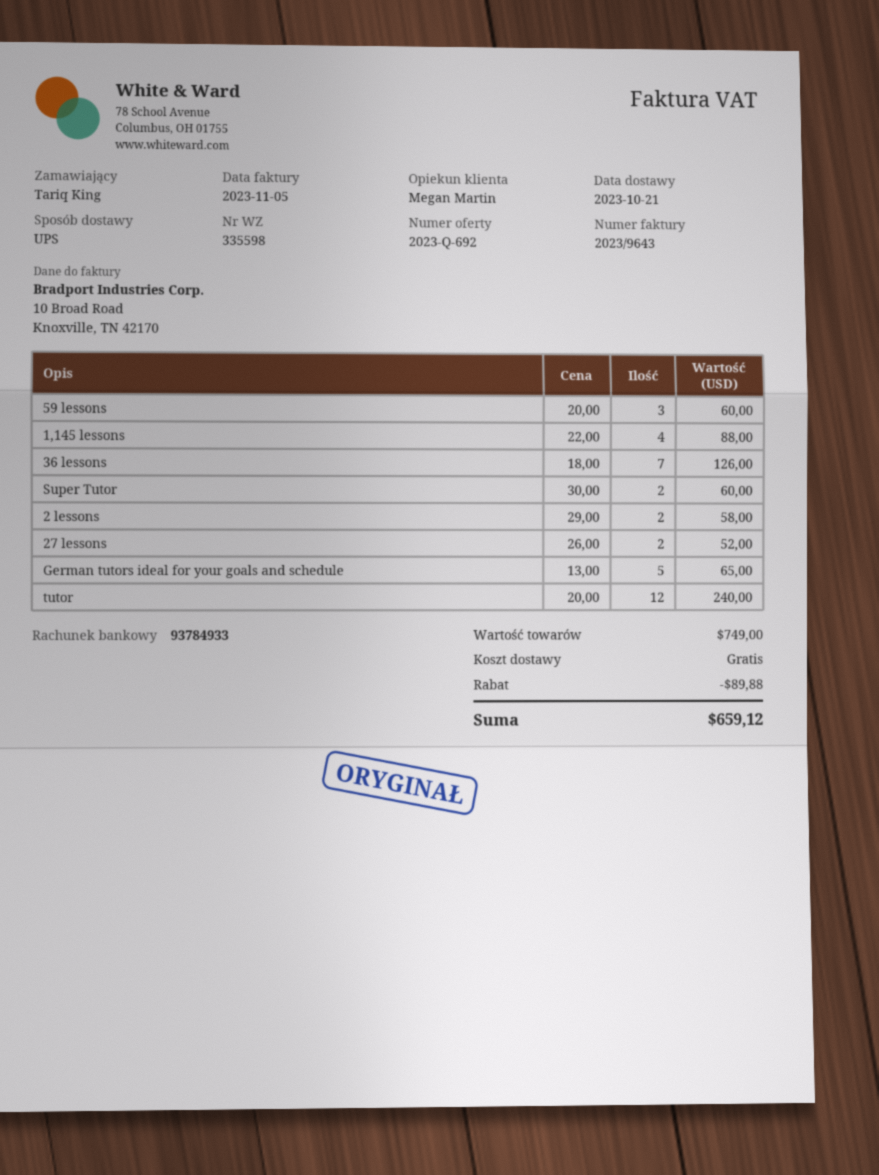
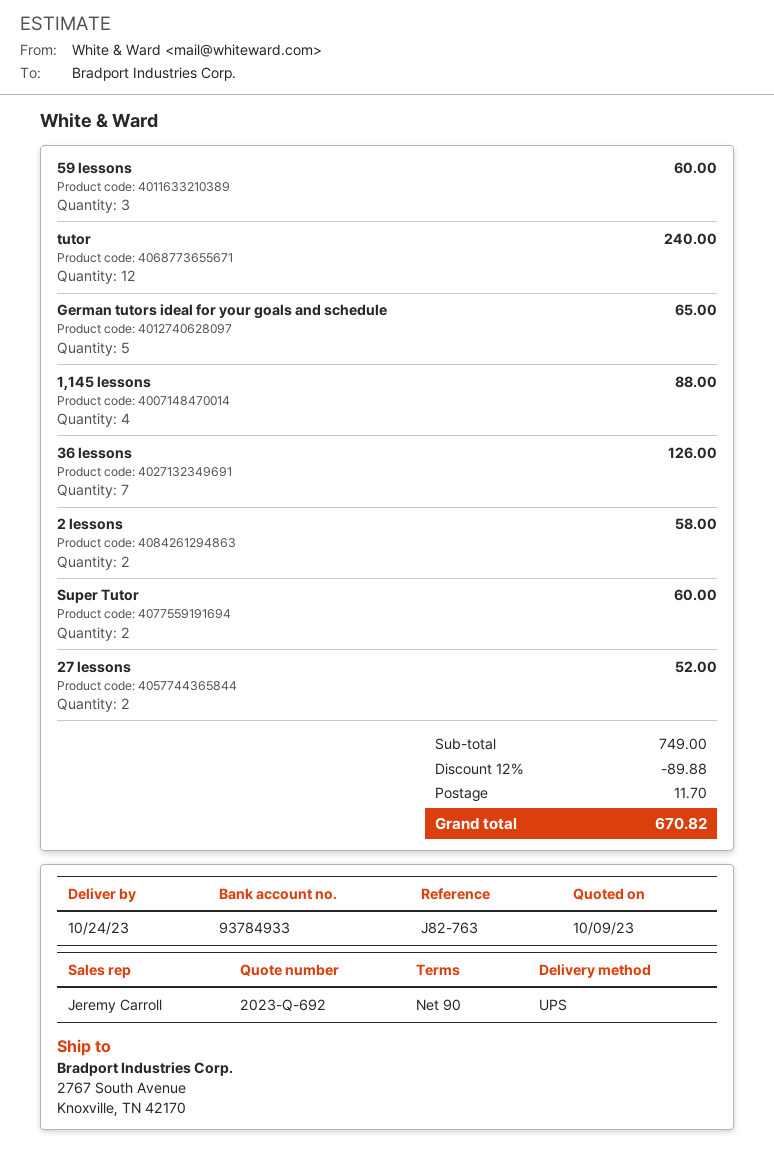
delivery date: 2023-10-21 -> 2023-10-24
sales rep: Megan Martin -> Jeremy Carroll
shipping: 0.00 -> 11.70
total: 659.12 -> 670.82

